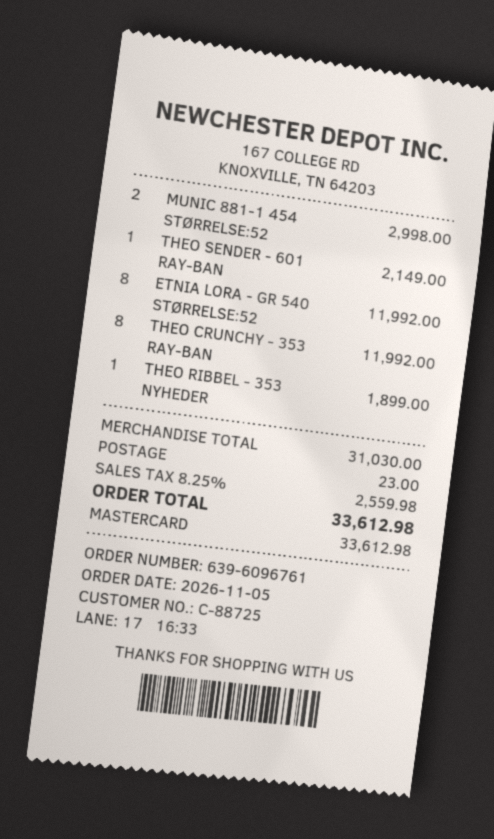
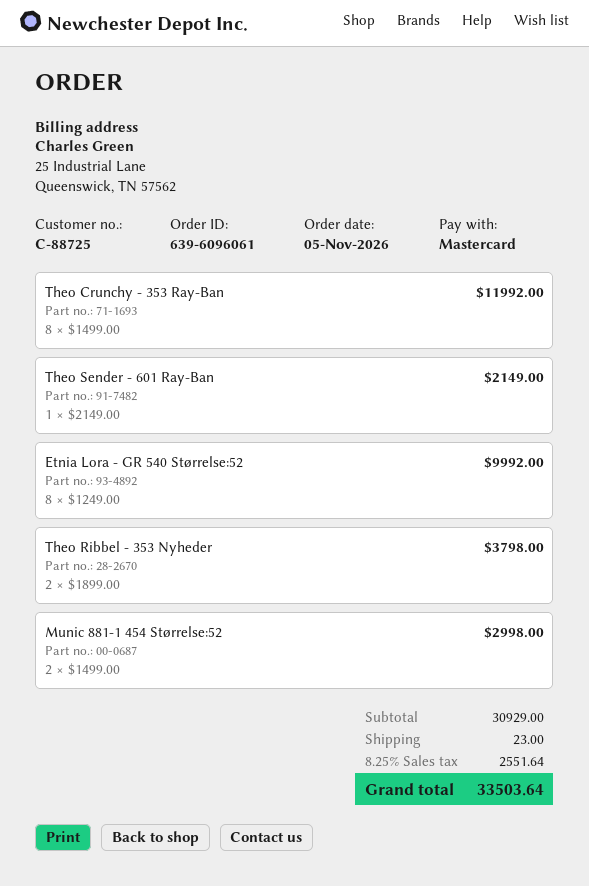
order number: 639-6096761 -> 639-6096061
ETNIA LORA - GR 540 STØRRELSE:52: 8 for 11992.00 -> 8 for 9992.00
THEO RIBBEL - 353 NYHEDER: 1 for 1899.00 -> 2 for 3798.00
subtotal: 31030.00 -> 30929.00
tax: 8.25% = 2559.98 -> 8.25% = 2551.64
total: 33612.98 -> 33503.64

